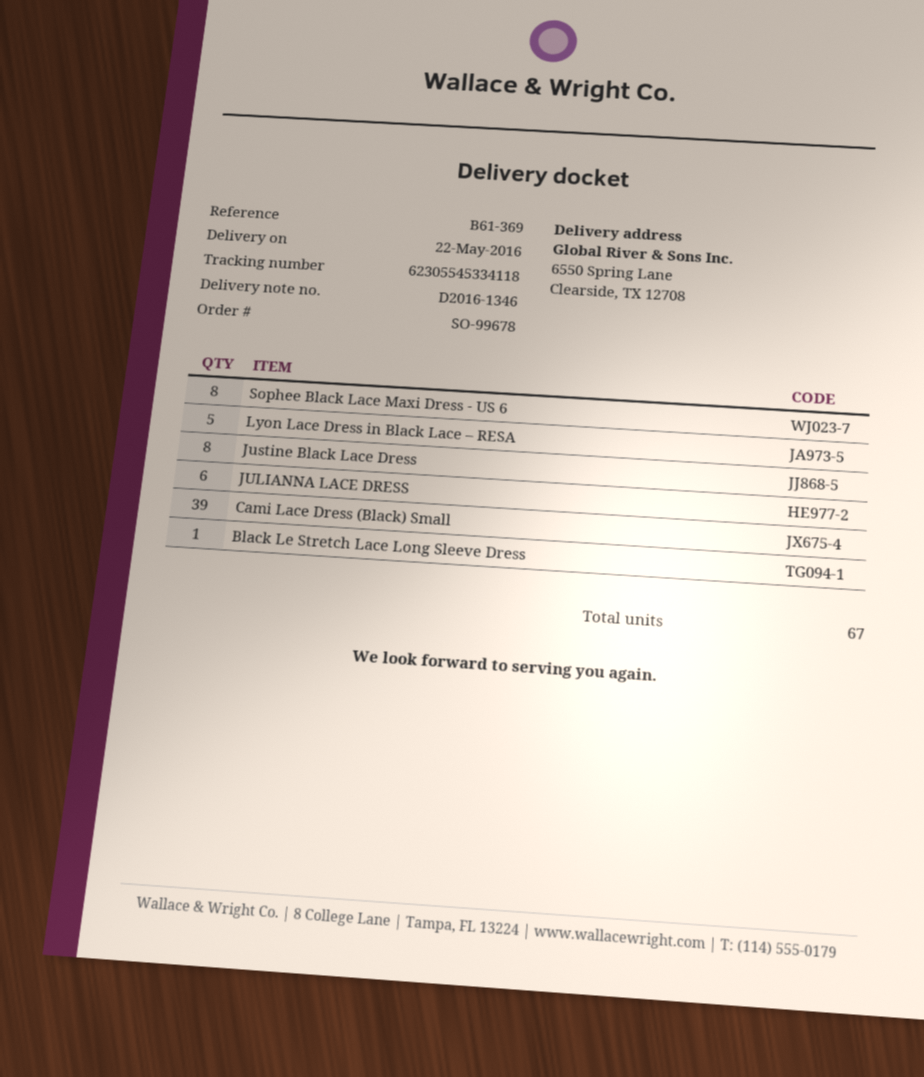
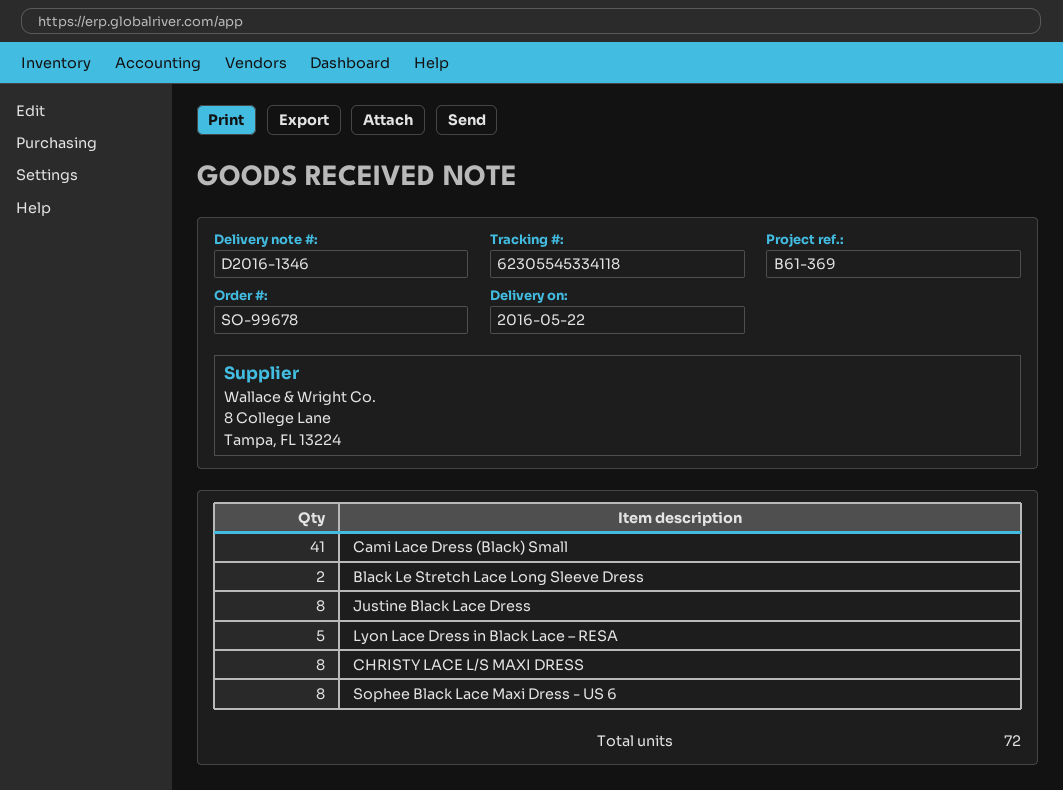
JULIANNA LACE DRESS: 6 -> none
Cami Lace Dress (Black) Small: 39 -> 41
Black Le Stretch Lace Long Sleeve Dress: 1 -> 2
CHRISTY LACE L/S MAXI DRESS: none -> 8
total quantity: 67 -> 72

